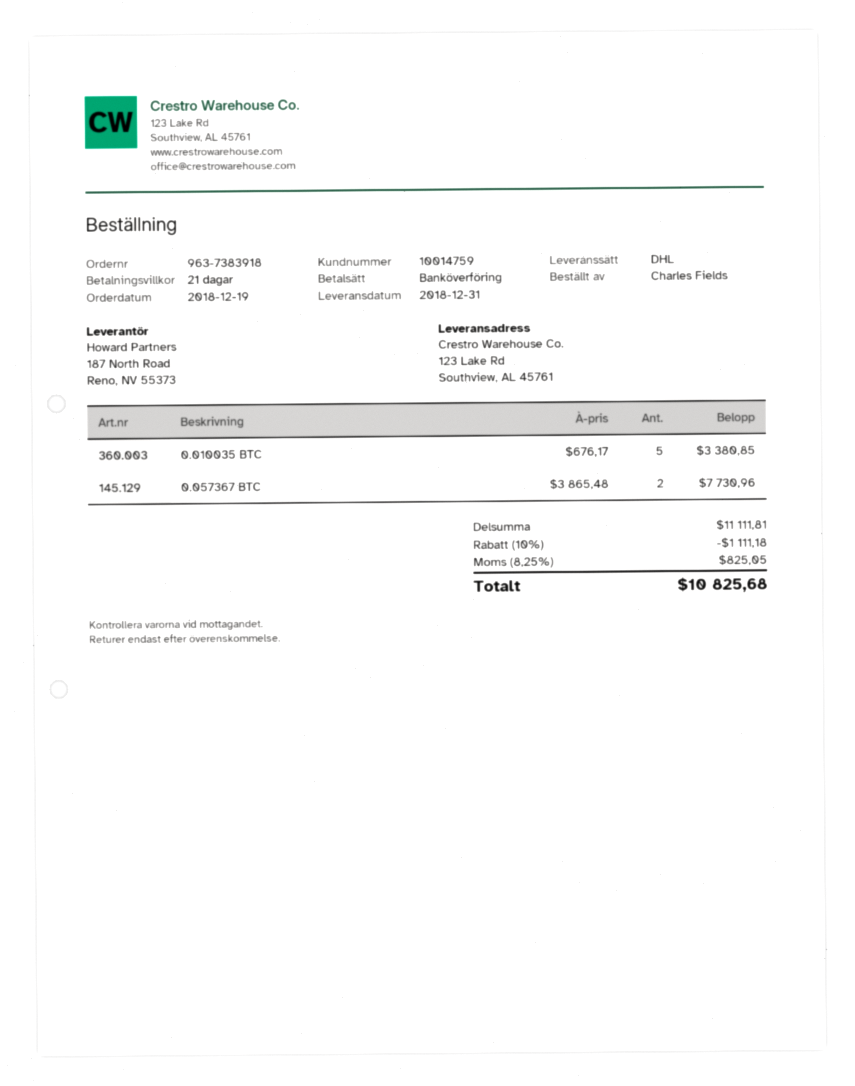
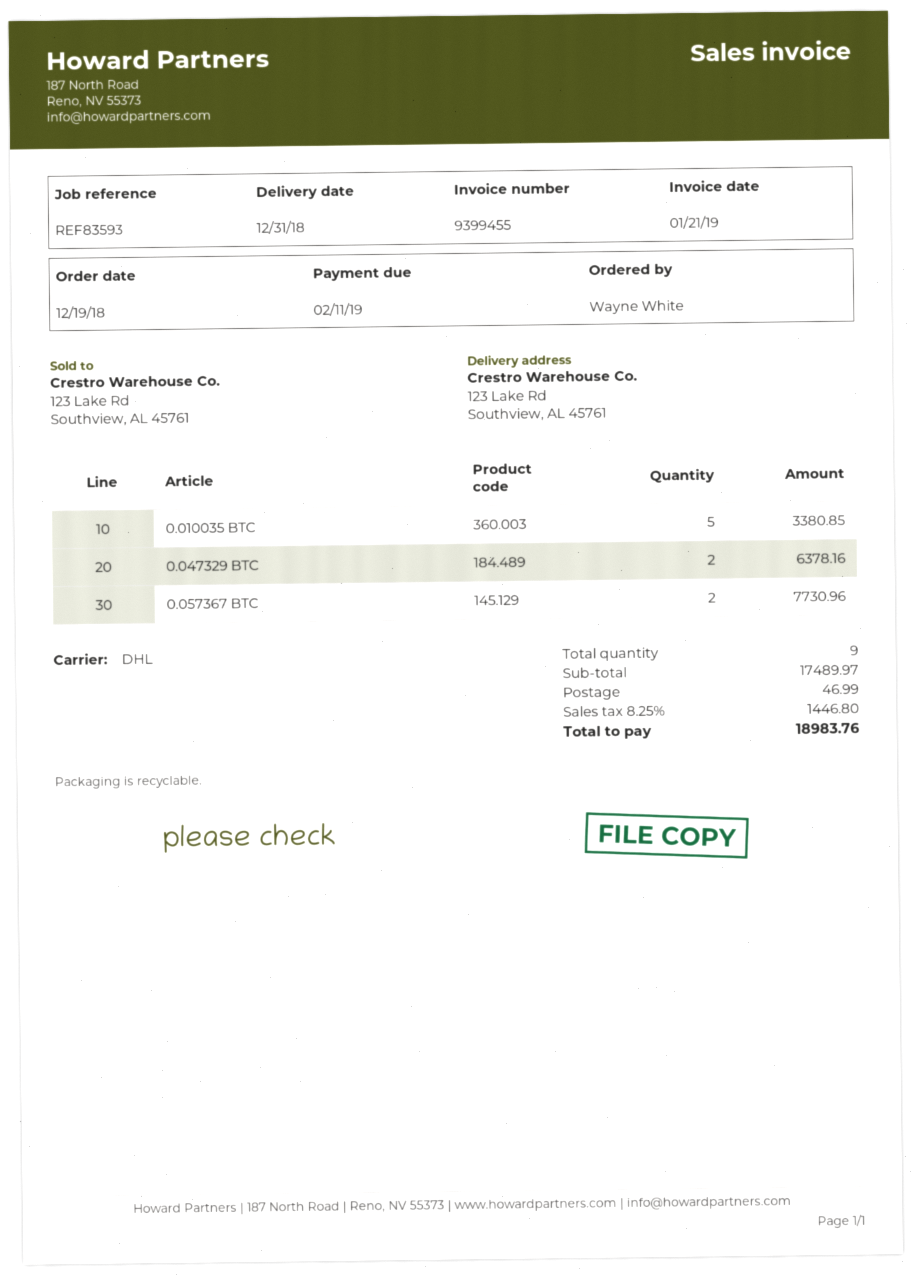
ordered by: Charles Fields -> Wayne White
0.047329 BTC: none -> 2 for 6378.16
subtotal: 11111.81 -> 17489.97
discount: 10% = 1111.18 -> none
shipping: none -> 46.99
tax: 8.25% = 825.05 -> 8.25% = 1446.80
total: 10825.68 -> 18983.76

